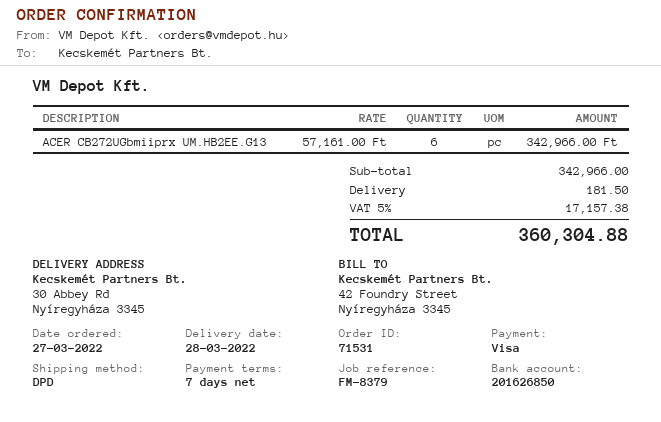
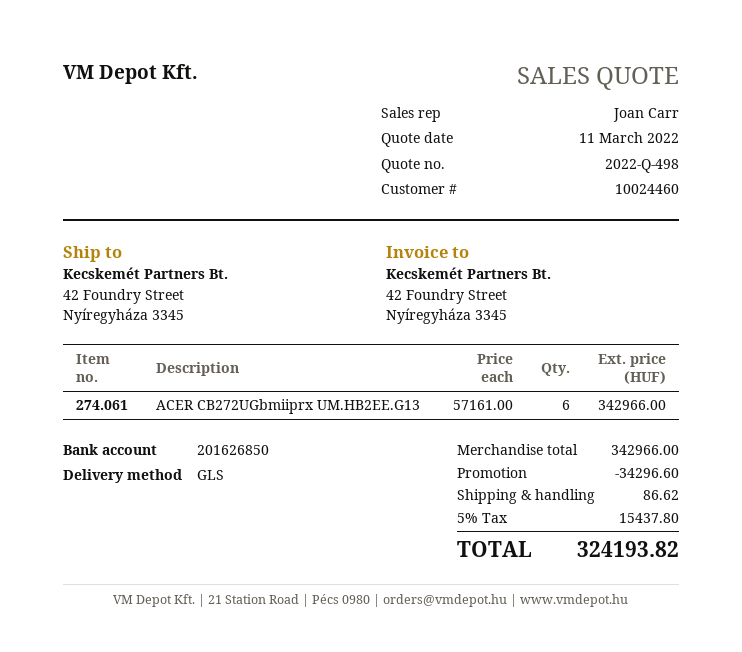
shipping method: DPD -> GLS
ship to: 30 Abbey Rd, Nyíregyháza 3345 -> 42 Foundry Street, Nyíregyháza 3345
discount: none -> 34296.60
shipping: 181.50 -> 86.62
tax: 5% = 17157.38 -> 5% = 15437.80
total: 360304.88 -> 324193.82

